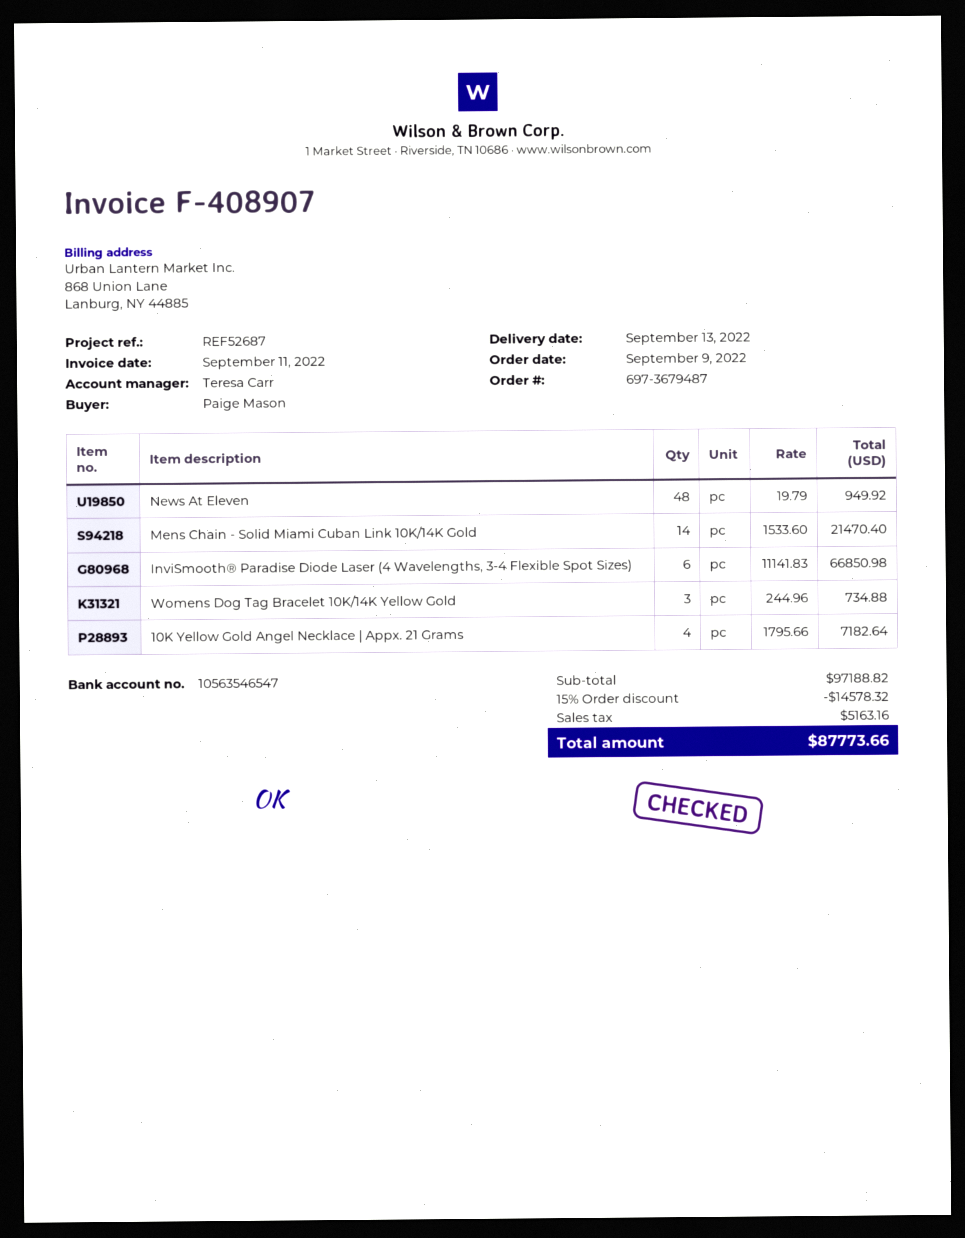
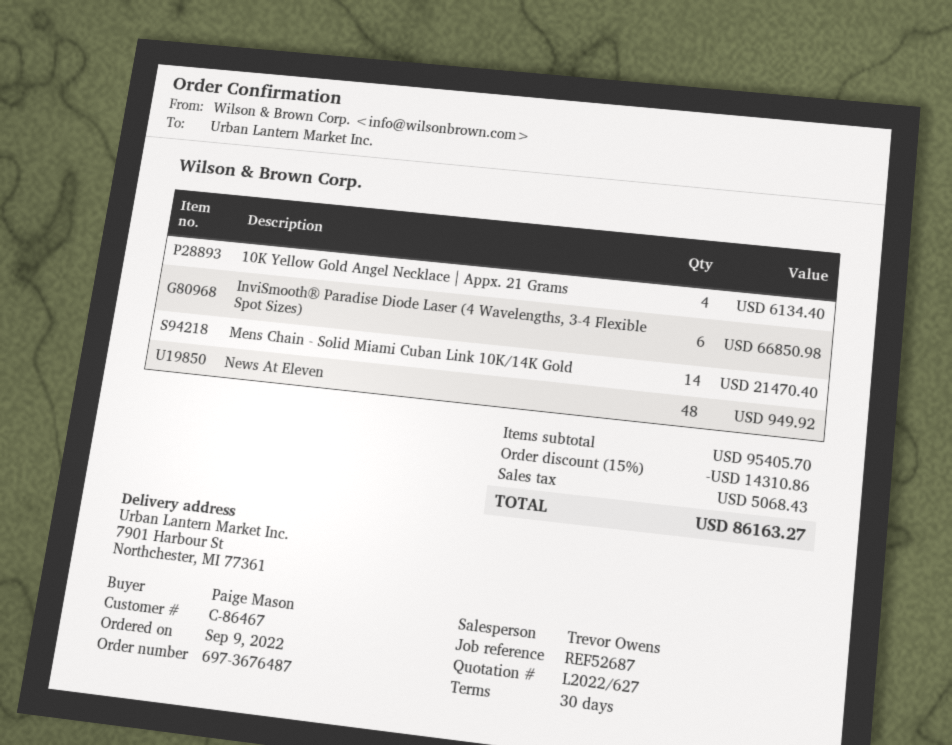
order number: 697-3679487 -> 697-3676487
sales rep: Teresa Carr -> Trevor Owens
Womens Dog Tag Bracelet 10K/14K Yellow Gold: 3 for 734.88 -> none
10K Yellow Gold Angel Necklace | Appx. 21 Grams: 4 for 7182.64 -> 4 for 6134.40
subtotal: 97188.82 -> 95405.70
discount: 15% = 14578.32 -> 15% = 14310.86
tax: 5163.16 -> 5068.43
total: 87773.66 -> 86163.27

